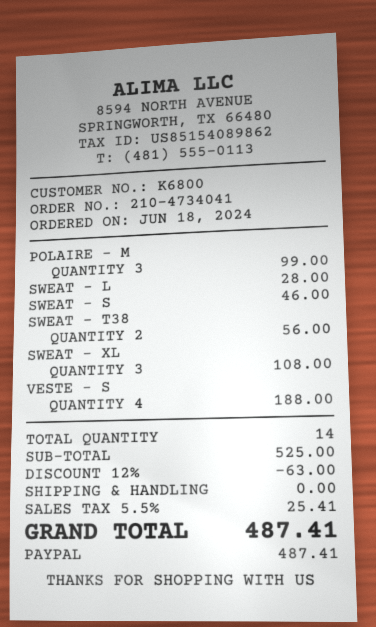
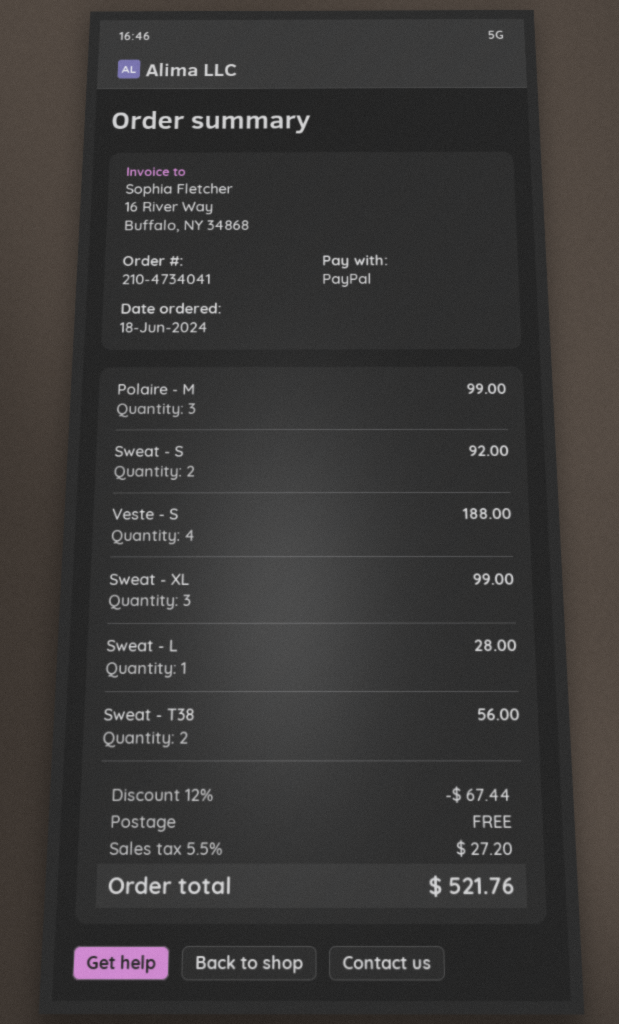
SWEAT - S: 1 for 46.00 -> 2 for 92.00
SWEAT - XL: 3 for 108.00 -> 3 for 99.00
discount: 12% = 63.00 -> 12% = 67.44
tax: 5.5% = 25.41 -> 5.5% = 27.20
total: 487.41 -> 521.76

